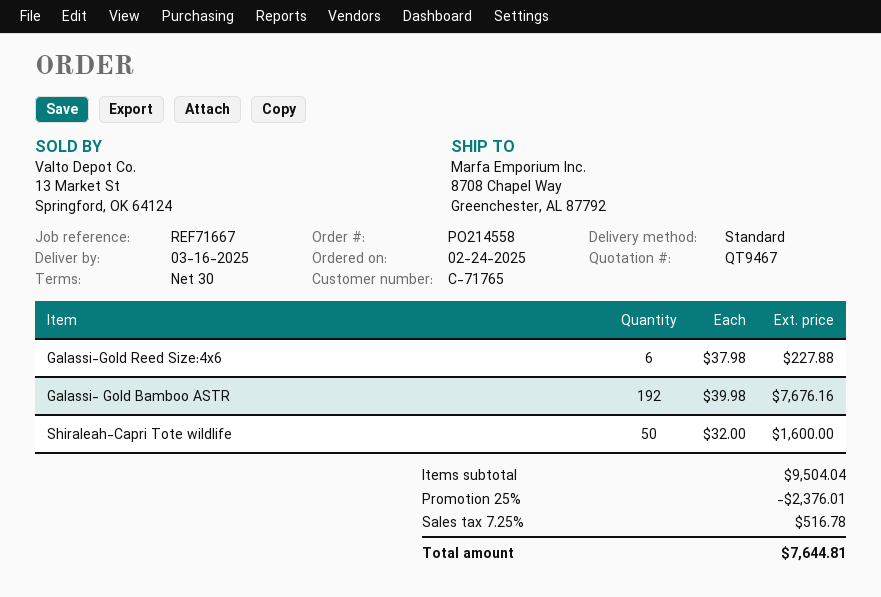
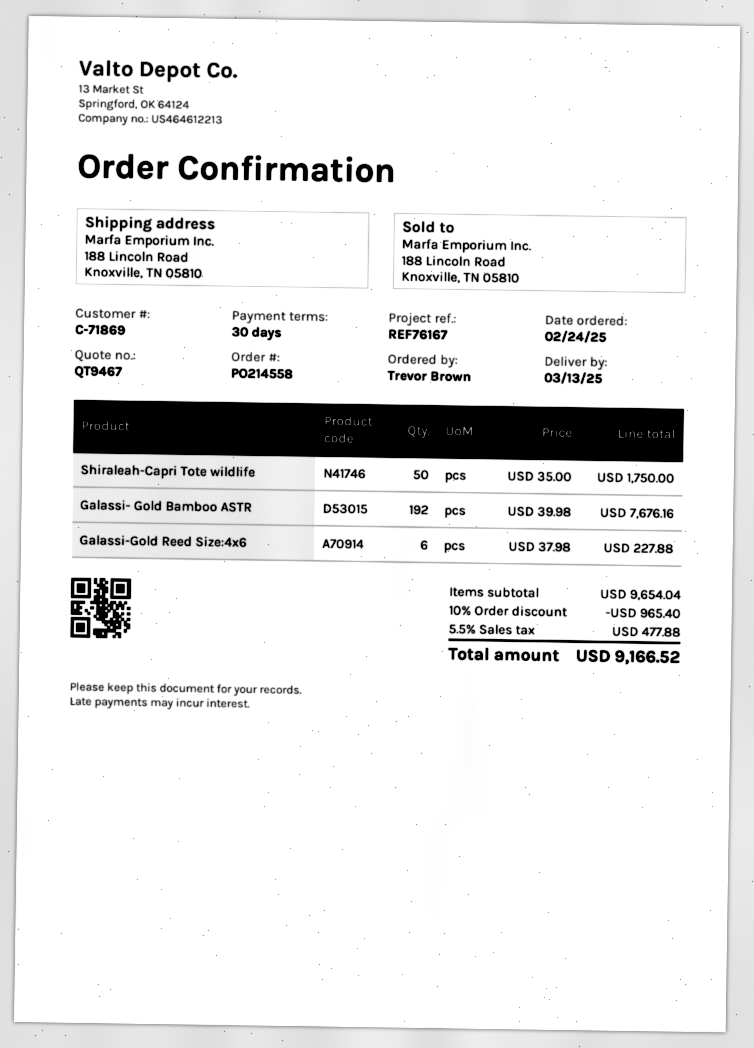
delivery date: 2025-03-16 -> 2025-03-13
customer number: C-71765 -> C-71869
reference: REF71667 -> REF76167
ship to: 8708 Chapel Way, Greenchester, AL 87792 -> 188 Lincoln Road, Knoxville, TN 05810
Shiraleah-Capri Tote wildlife: 50 x 32.00 = 1600.00 -> 50 x 35.00 = 1750.00
subtotal: 9504.04 -> 9654.04
discount: 25% = 2376.01 -> 10% = 965.40
tax: 7.25% = 516.78 -> 5.5% = 477.88
total: 7644.81 -> 9166.52

